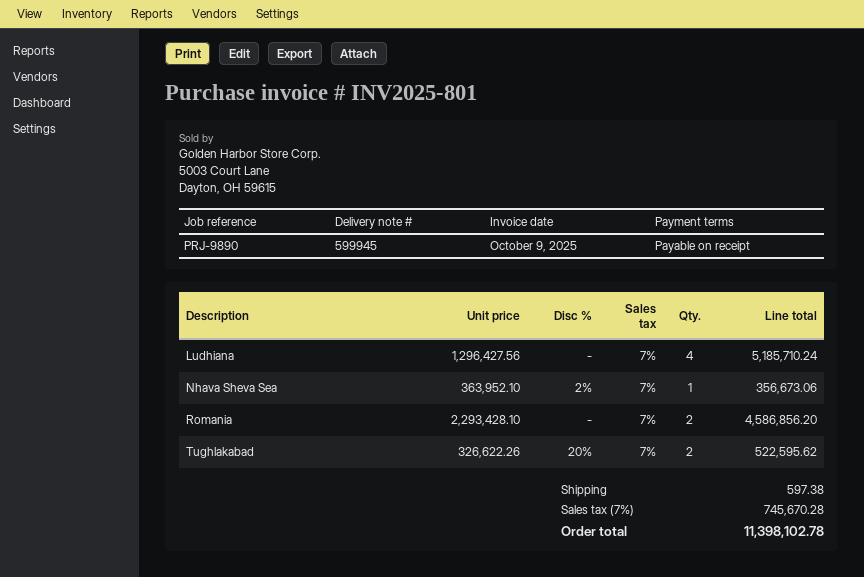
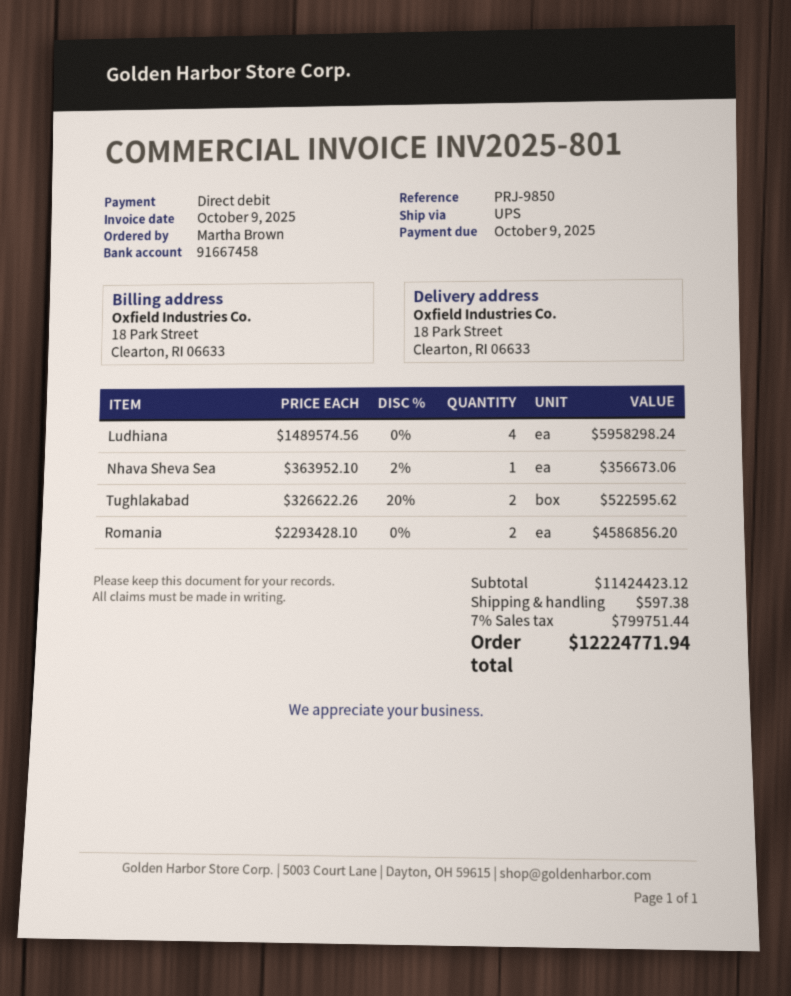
reference: PRJ-9890 -> PRJ-9850
Ludhiana: 4 x 1296427.56 = 5185710.24 -> 4 x 1489574.56 = 5958298.24
tax: 7% = 745670.28 -> 7% = 799751.44
total: 11398102.78 -> 12224771.94

